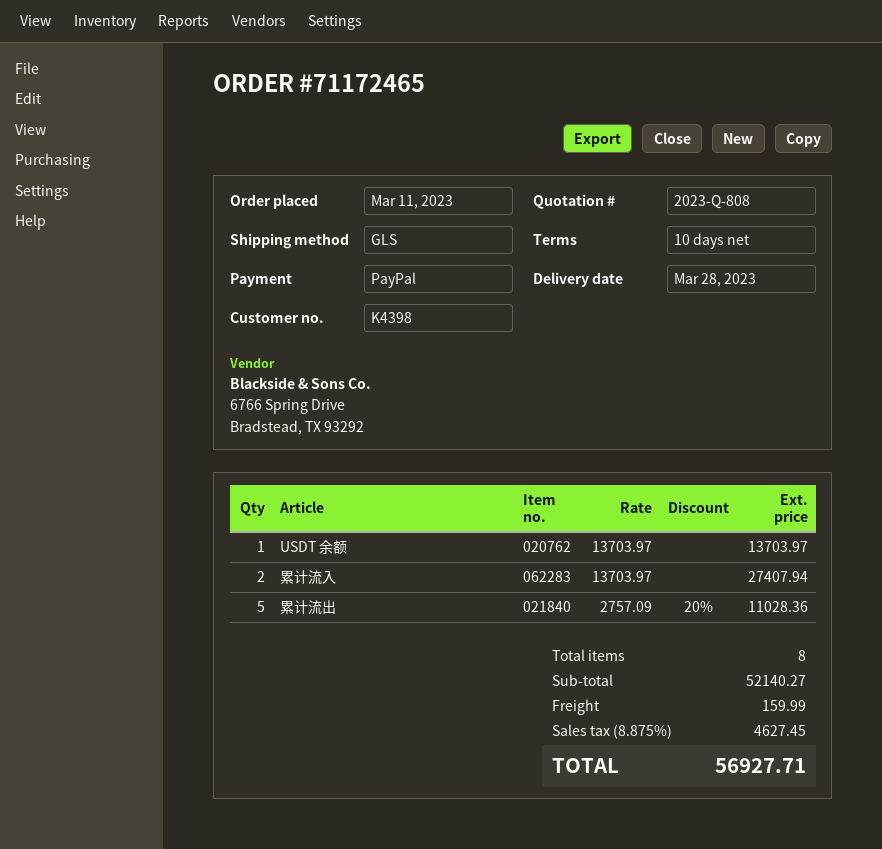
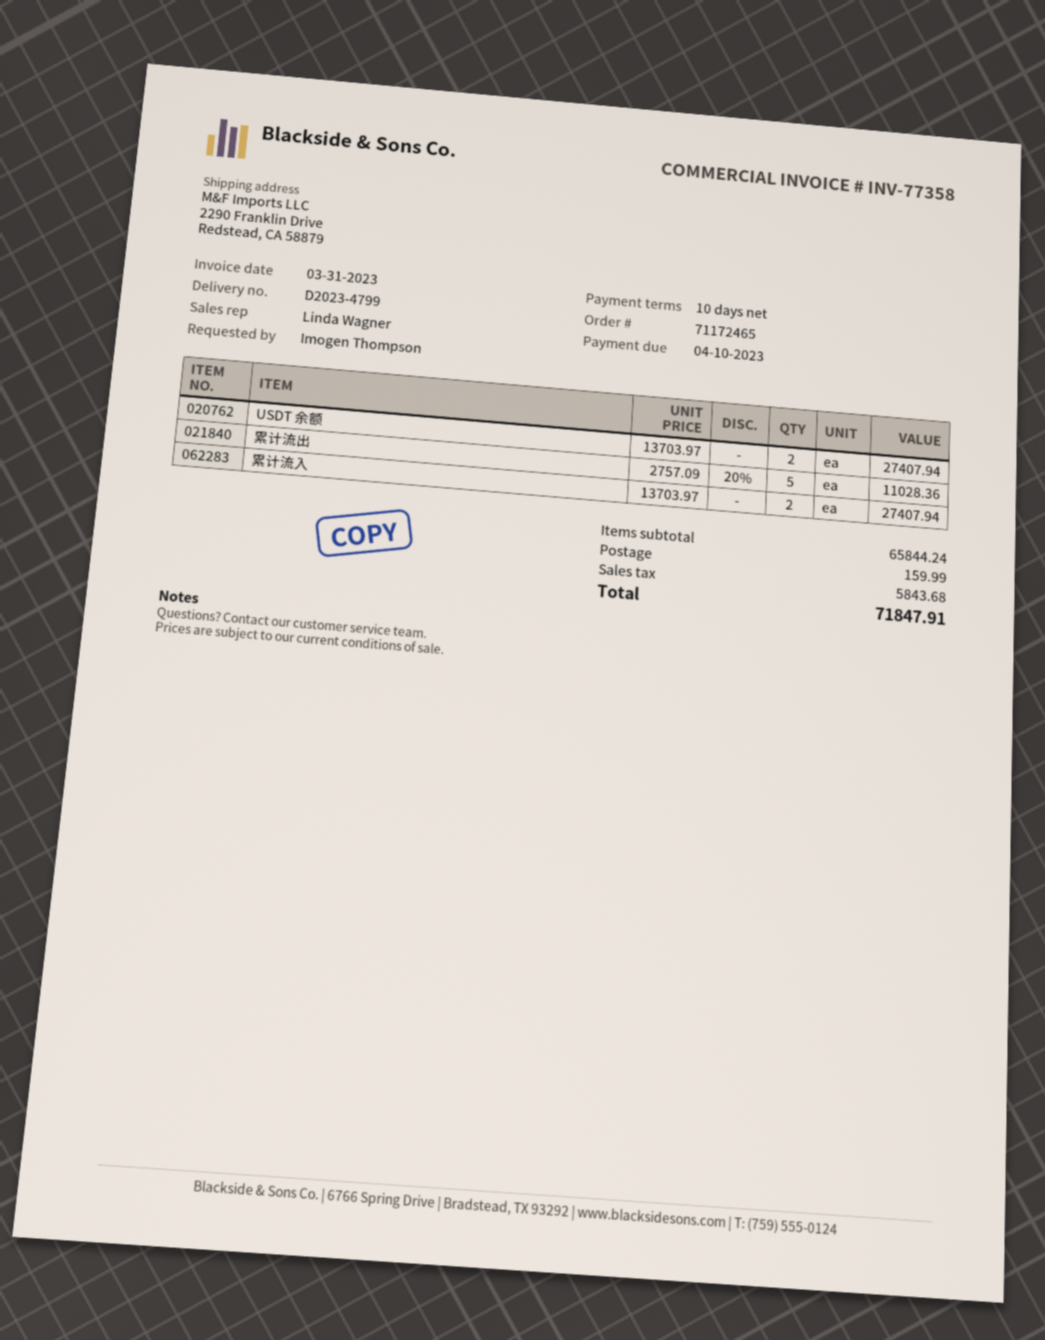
USDT 余额: 1 x 13703.97 = 13703.97 -> 2 x 13703.97 = 27407.94
subtotal: 52140.27 -> 65844.24
tax: 4627.45 -> 5843.68
total: 56927.71 -> 71847.91

